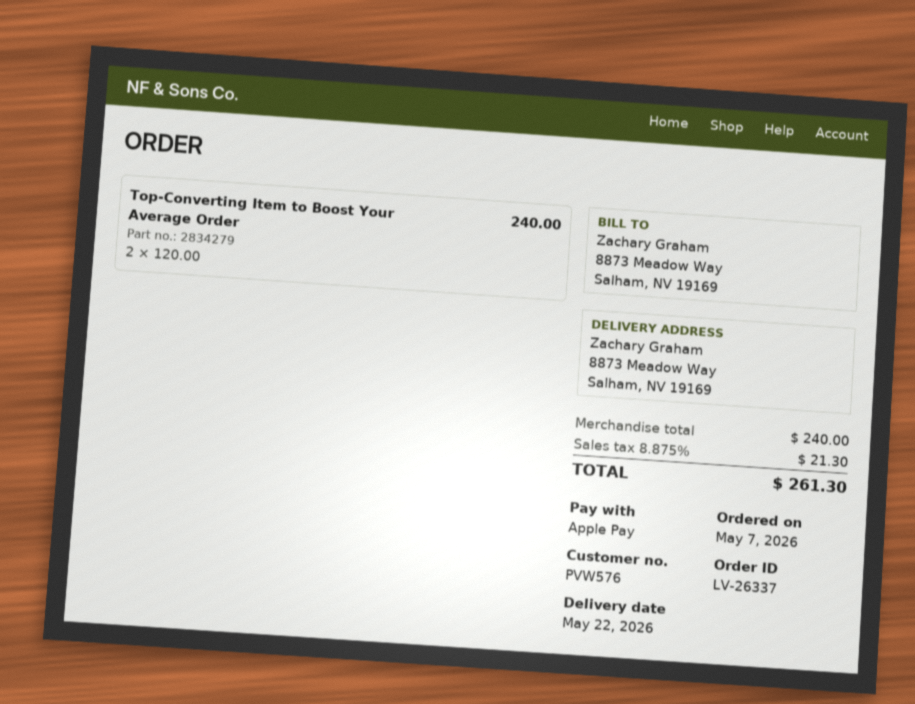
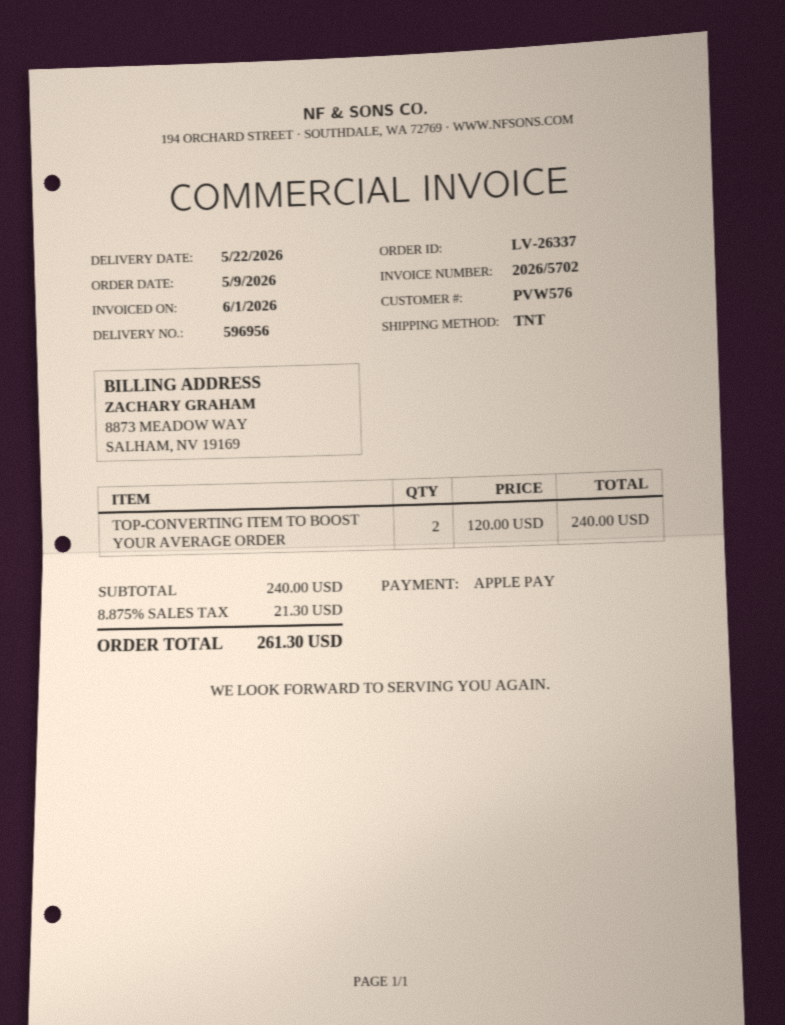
order date: 2026-05-07 -> 2026-05-09

